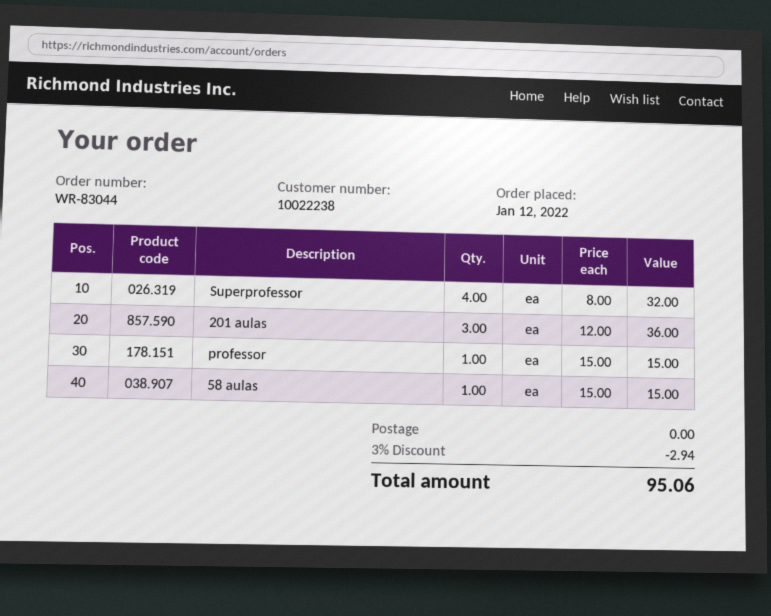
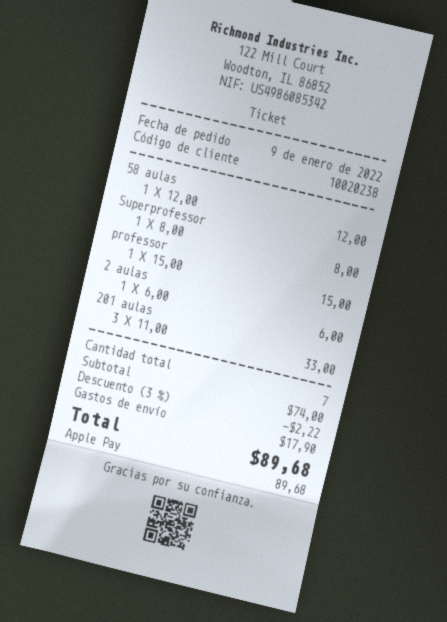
order date: 2022-01-12 -> 2022-01-09
customer number: 10022238 -> 10020238
Superprofessor: 4 x 8.00 = 32.00 -> 1 x 8.00 = 8.00
201 aulas: 3 x 12.00 = 36.00 -> 3 x 11.00 = 33.00
58 aulas: 1 x 15.00 = 15.00 -> 1 x 12.00 = 12.00
2 aulas: none -> 1 x 6.00 = 6.00
discount: 3% = 2.94 -> 3% = 2.22
shipping: 0.00 -> 17.90
total: 95.06 -> 89.68

